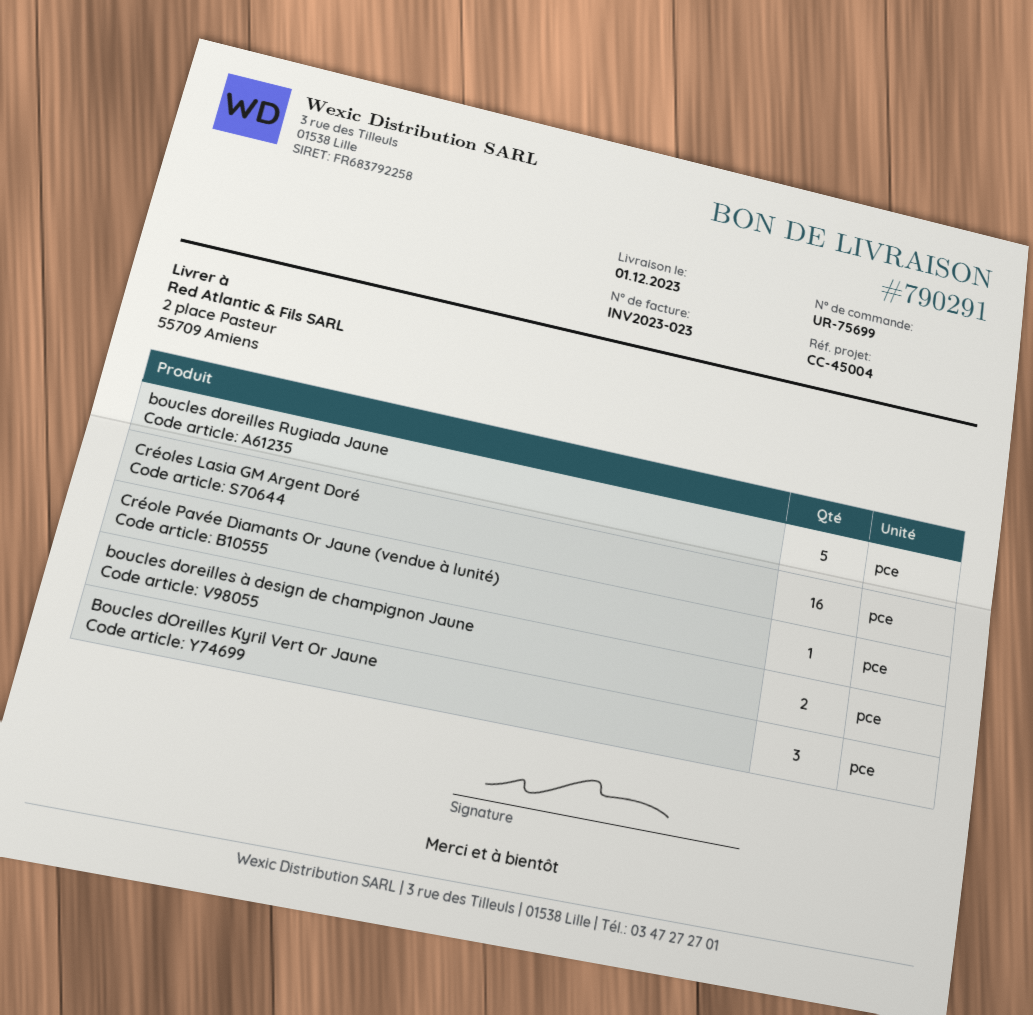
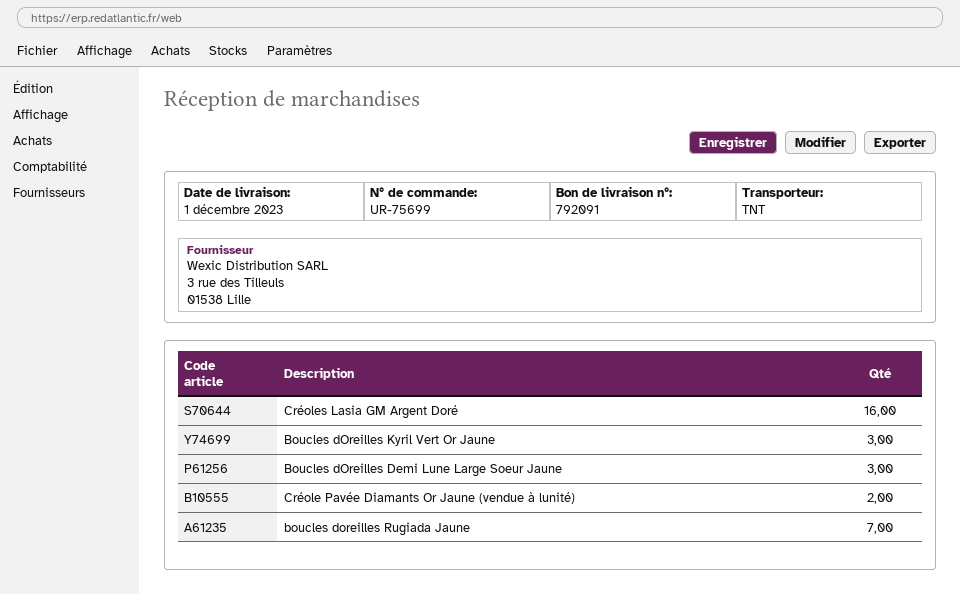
delivery note number: 790291 -> 792091
boucles doreilles Rugiada Jaune: 5 -> 7
Créole Pavée Diamants Or Jaune (vendue à lunité): 1 -> 2
boucles doreilles à design de champignon Jaune: 2 -> none
Boucles dOreilles Demi Lune Large Soeur Jaune: none -> 3

